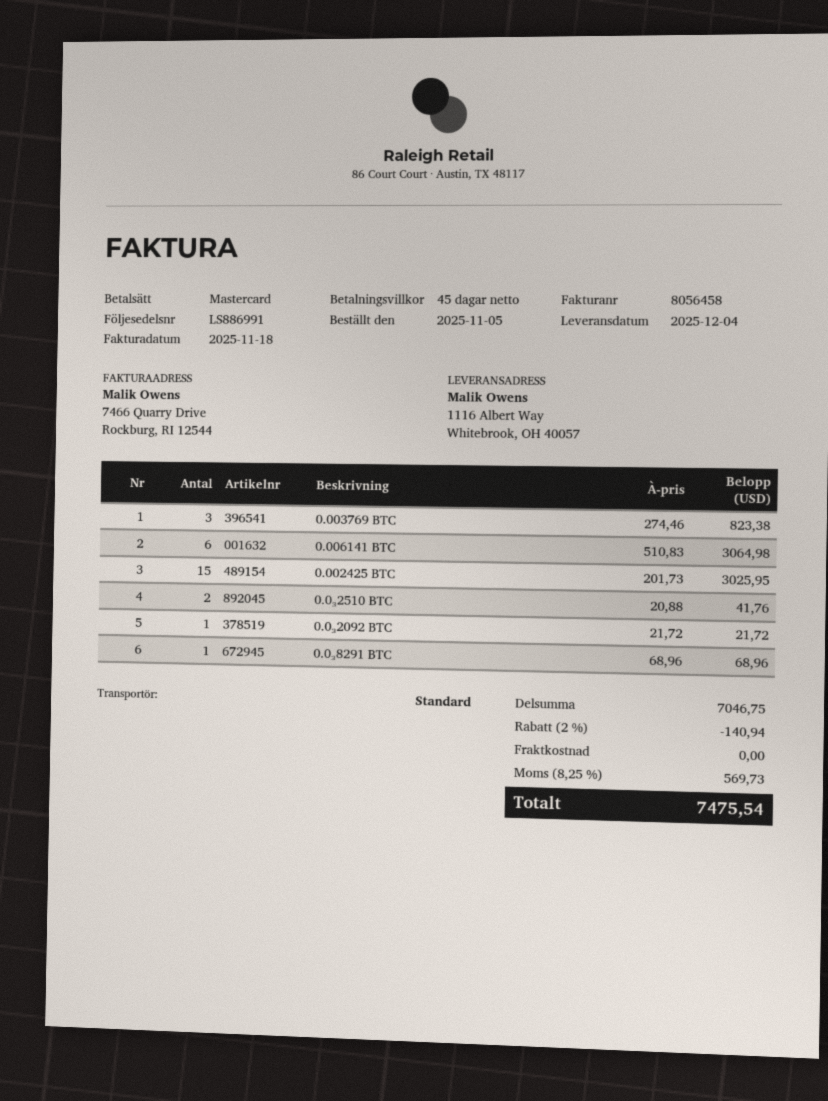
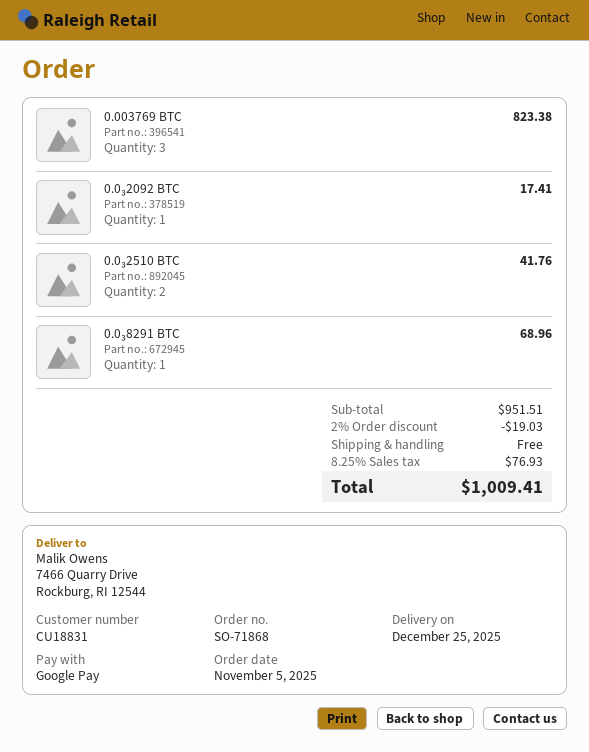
delivery date: 2025-12-04 -> 2025-12-25
payment method: Mastercard -> Google Pay
ship to: 1116 Albert Way, Whitebrook, OH 40057 -> 7466 Quarry Drive, Rockburg, RI 12544
0.006141 BTC: 6 for 3064.98 -> none
0.002425 BTC: 15 for 3025.95 -> none
0.0₃2092 BTC: 1 for 21.72 -> 1 for 17.41
subtotal: 7046.75 -> 951.51
discount: 2% = 140.94 -> 2% = 19.03
tax: 8.25% = 569.73 -> 8.25% = 76.93
total: 7475.54 -> 1009.41

